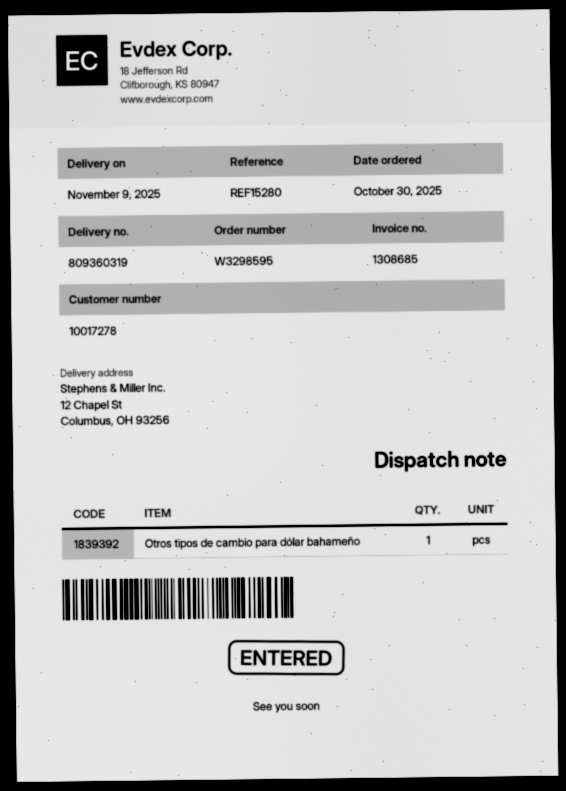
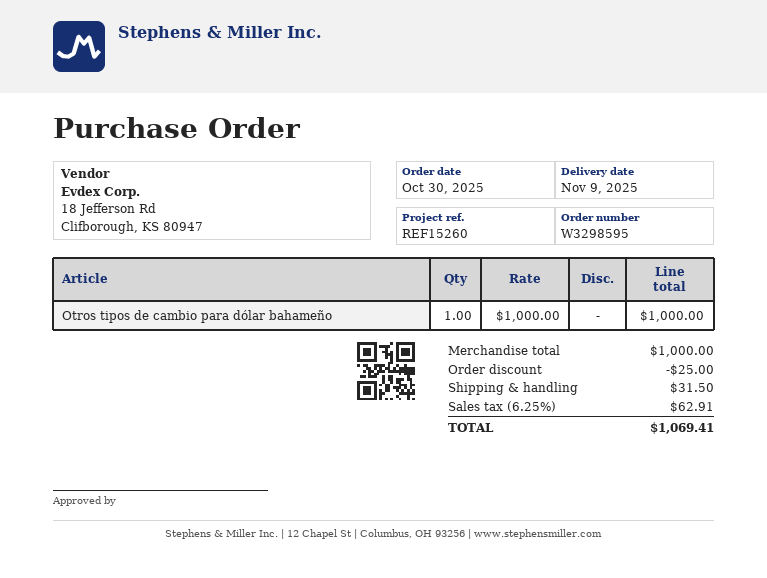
reference: REF15280 -> REF15260

